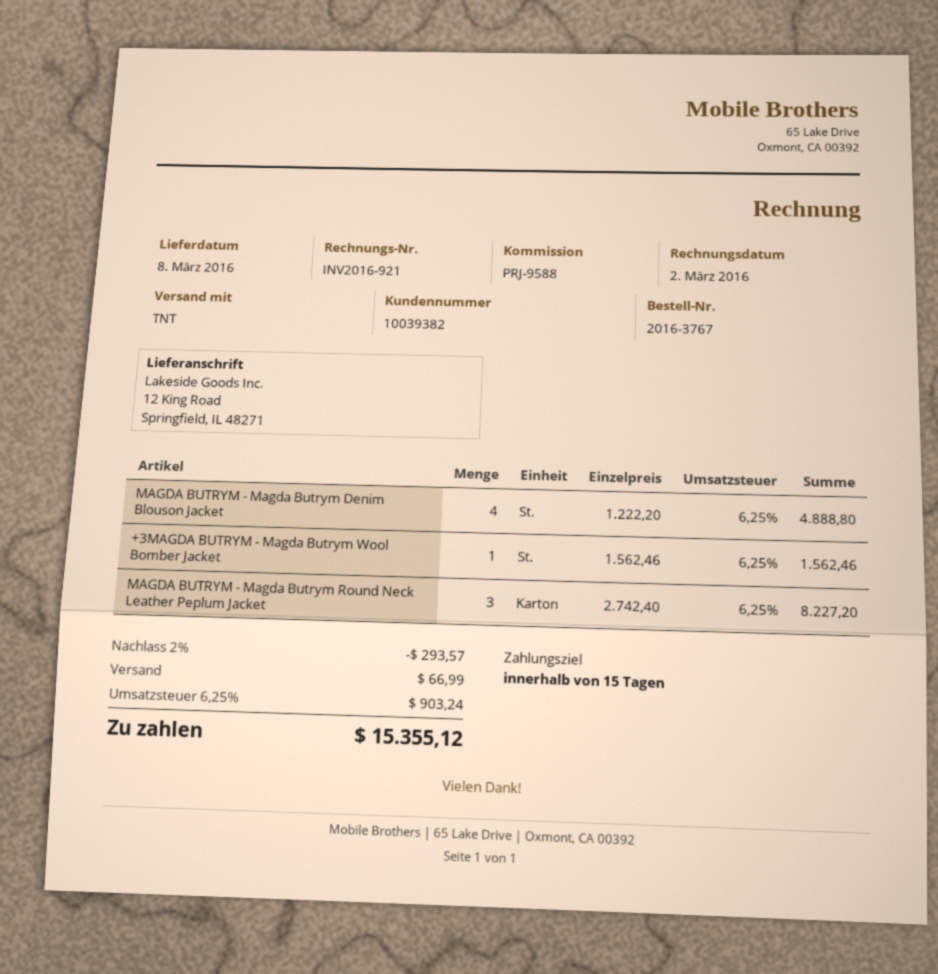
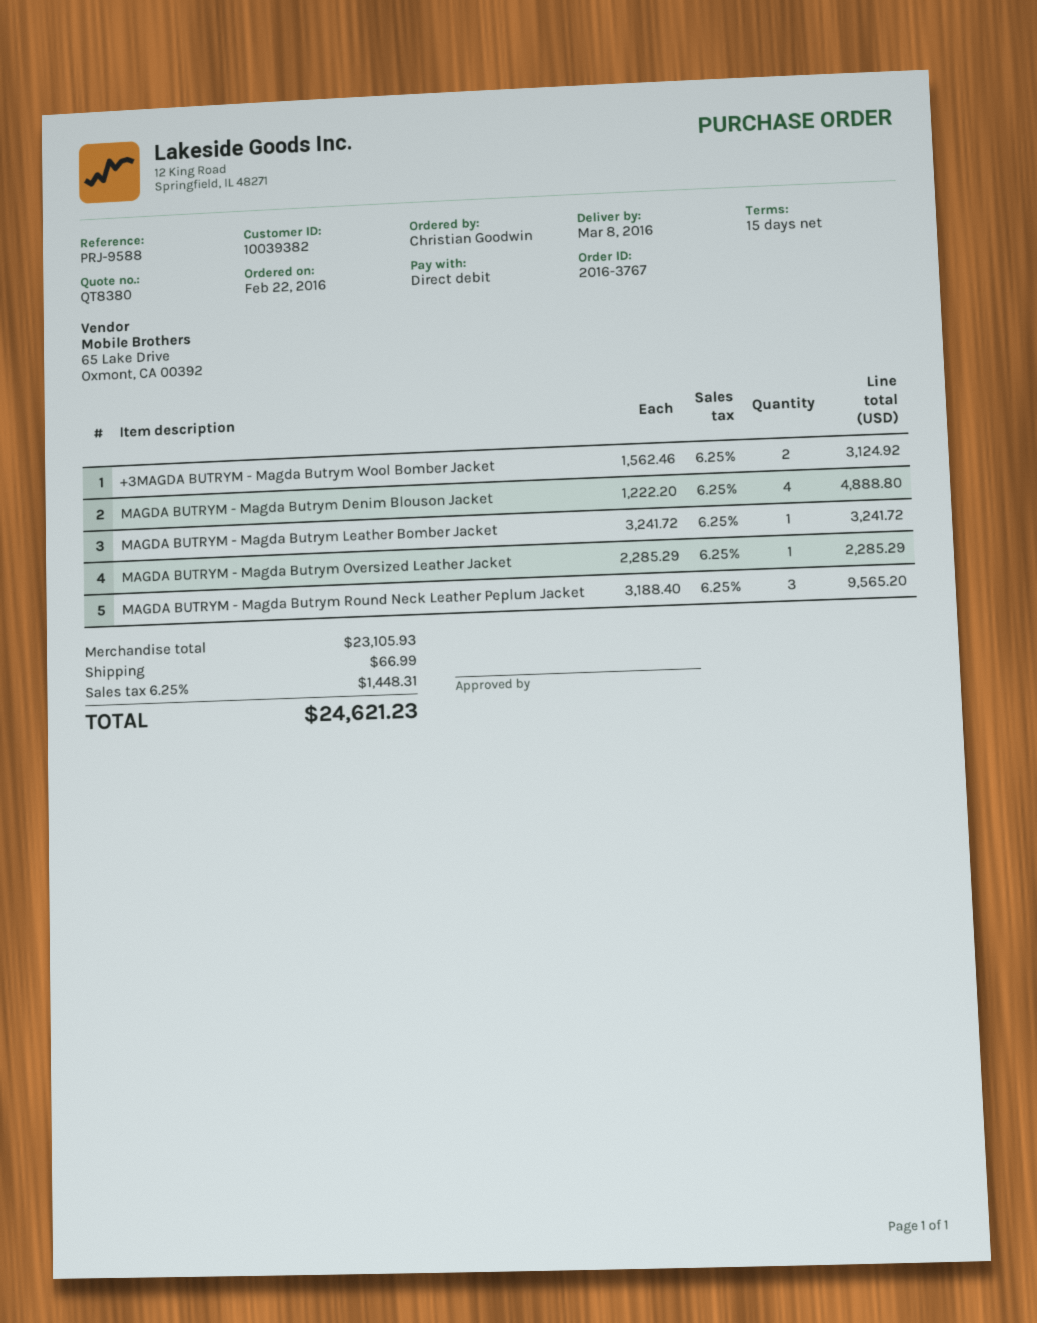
+3MAGDA BUTRYM - Magda Butrym Wool Bomber Jacket: 1 x 1562.46 = 1562.46 -> 2 x 1562.46 = 3124.92
MAGDA BUTRYM - Magda Butrym Round Neck Leather Peplum Jacket: 3 x 2742.40 = 8227.20 -> 3 x 3188.40 = 9565.20
MAGDA BUTRYM - Magda Butrym Leather Bomber Jacket: none -> 1 x 3241.72 = 3241.72
MAGDA BUTRYM - Magda Butrym Oversized Leather Jacket: none -> 1 x 2285.29 = 2285.29
discount: 2% = 293.57 -> none
tax: 6.25% = 903.24 -> 6.25% = 1448.31
total: 15355.12 -> 24621.23

